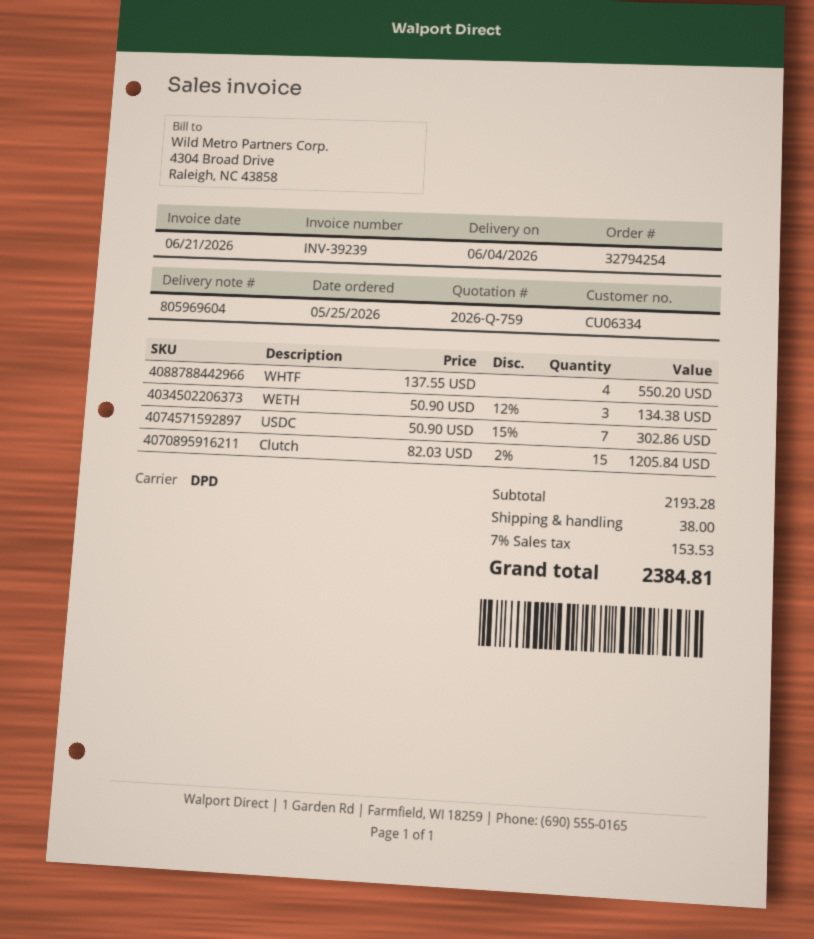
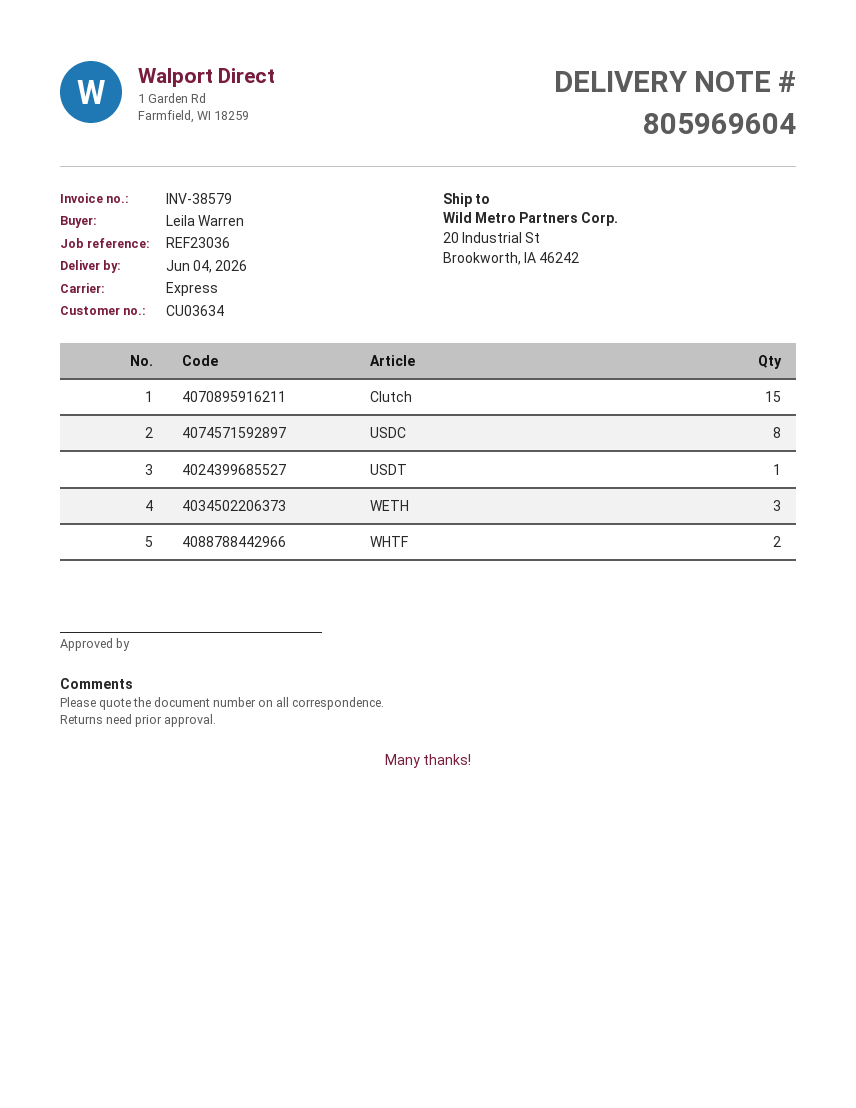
invoice number: INV-39239 -> INV-38579
customer number: CU06334 -> CU03634
shipping method: DPD -> express
WHTF: 4 -> 2
USDC: 7 -> 8
USDT: none -> 1

